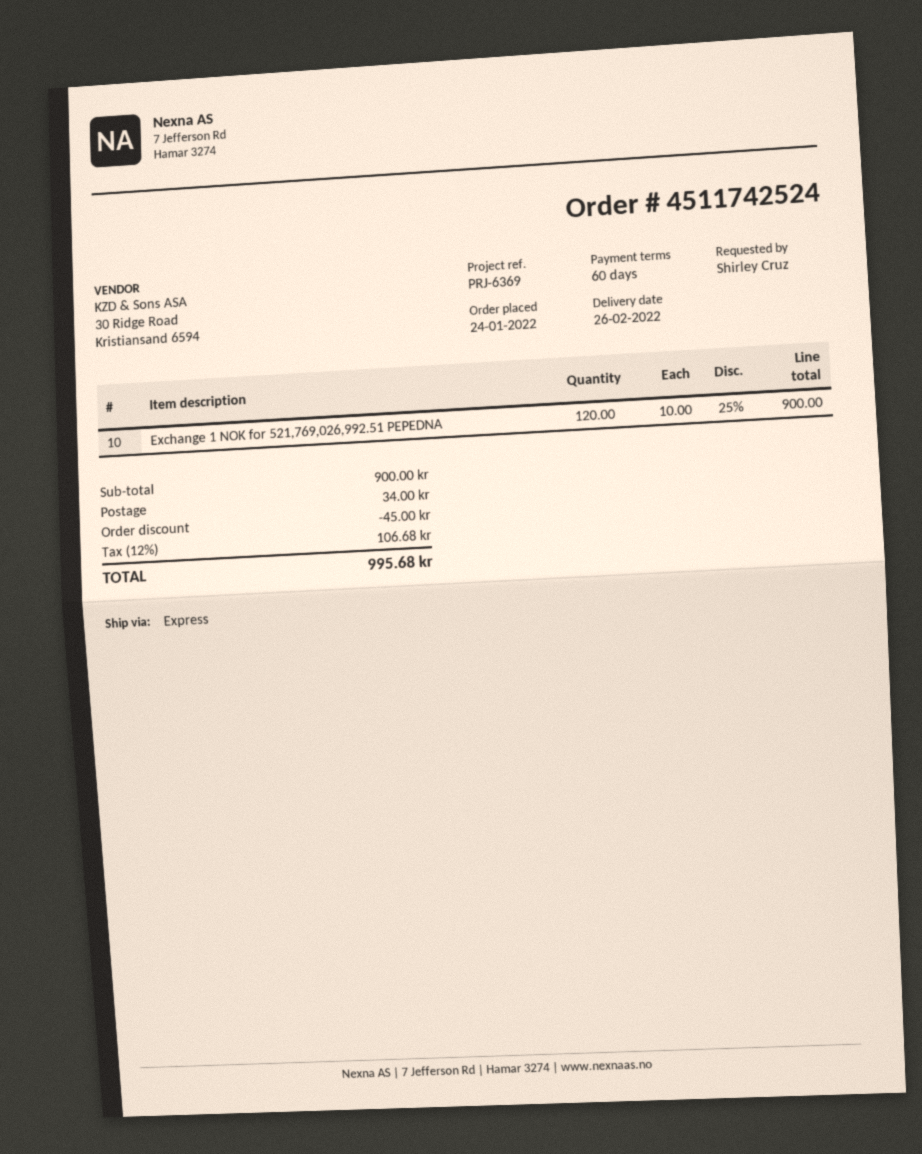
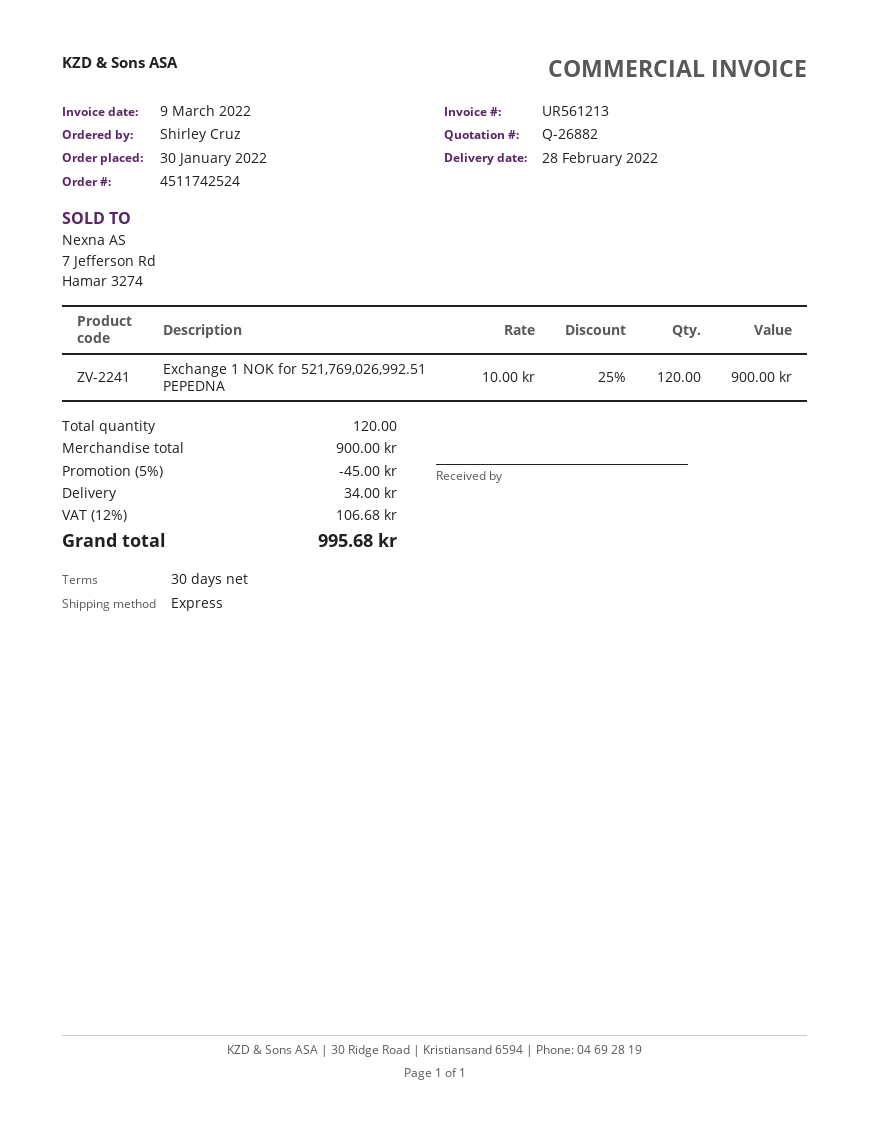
order date: 2022-01-24 -> 2022-01-30
delivery date: 2022-02-26 -> 2022-02-28
payment terms: 60 days -> 30 days

